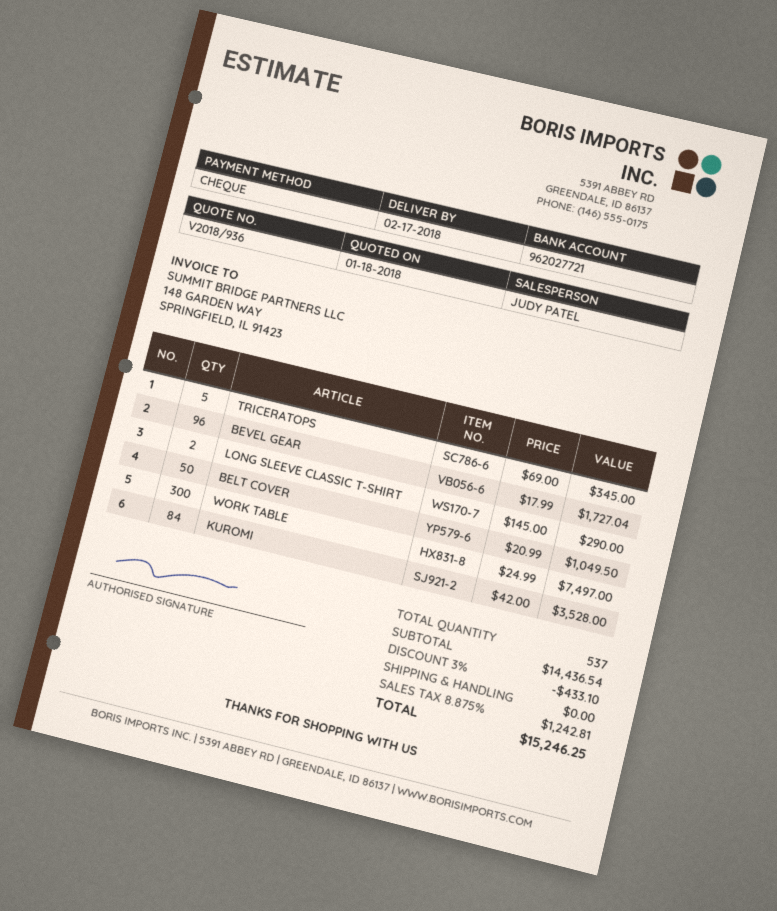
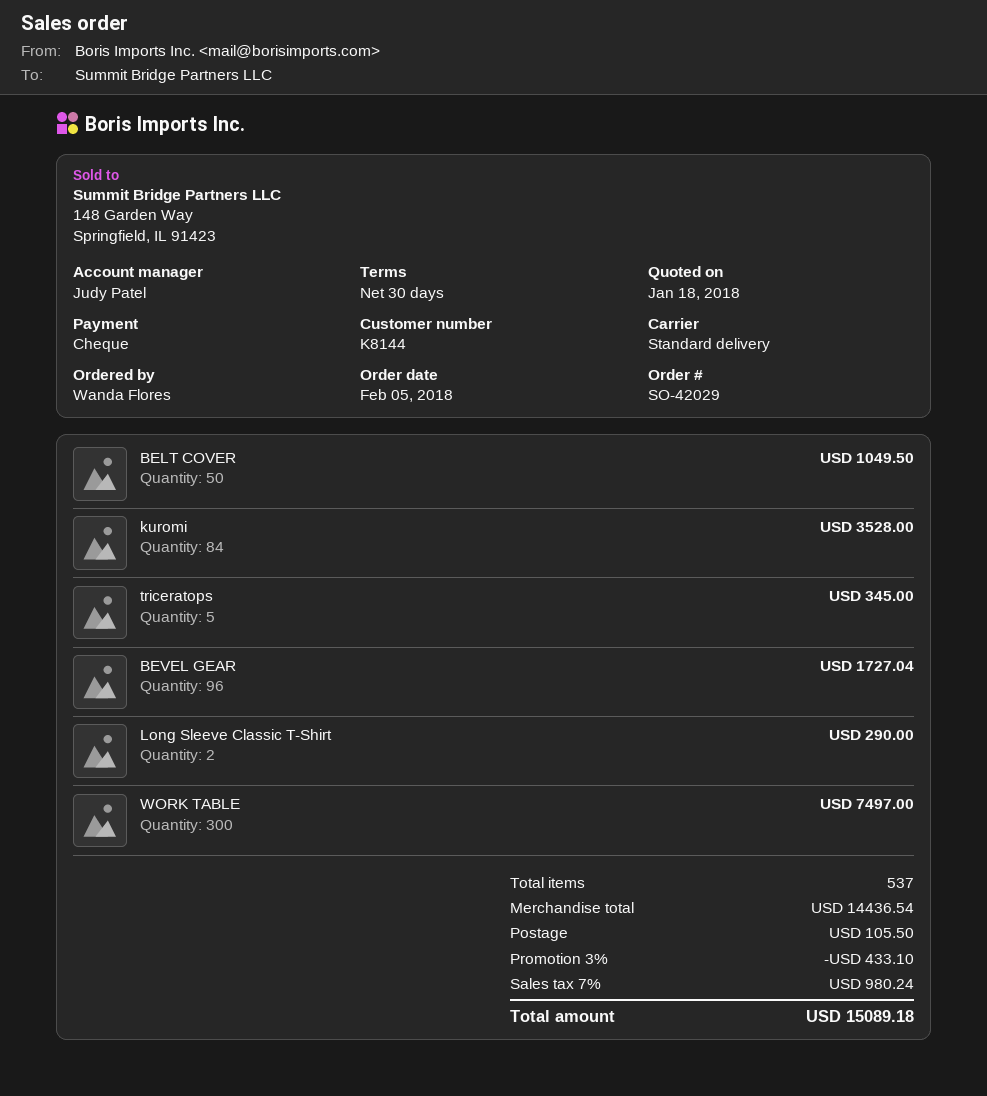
shipping: 0.00 -> 105.50
tax: 8.875% = 1242.81 -> 7% = 980.24
total: 15246.25 -> 15089.18

